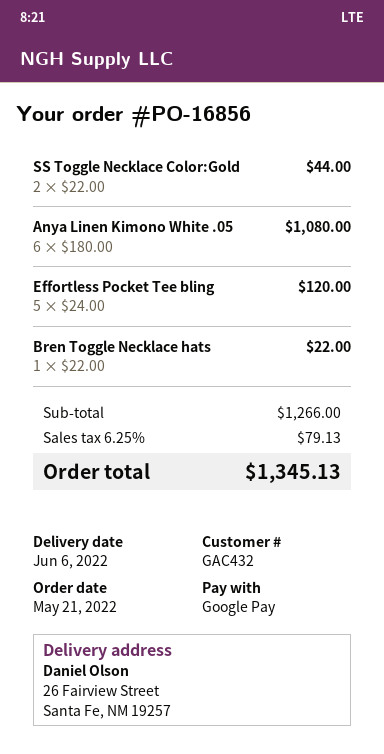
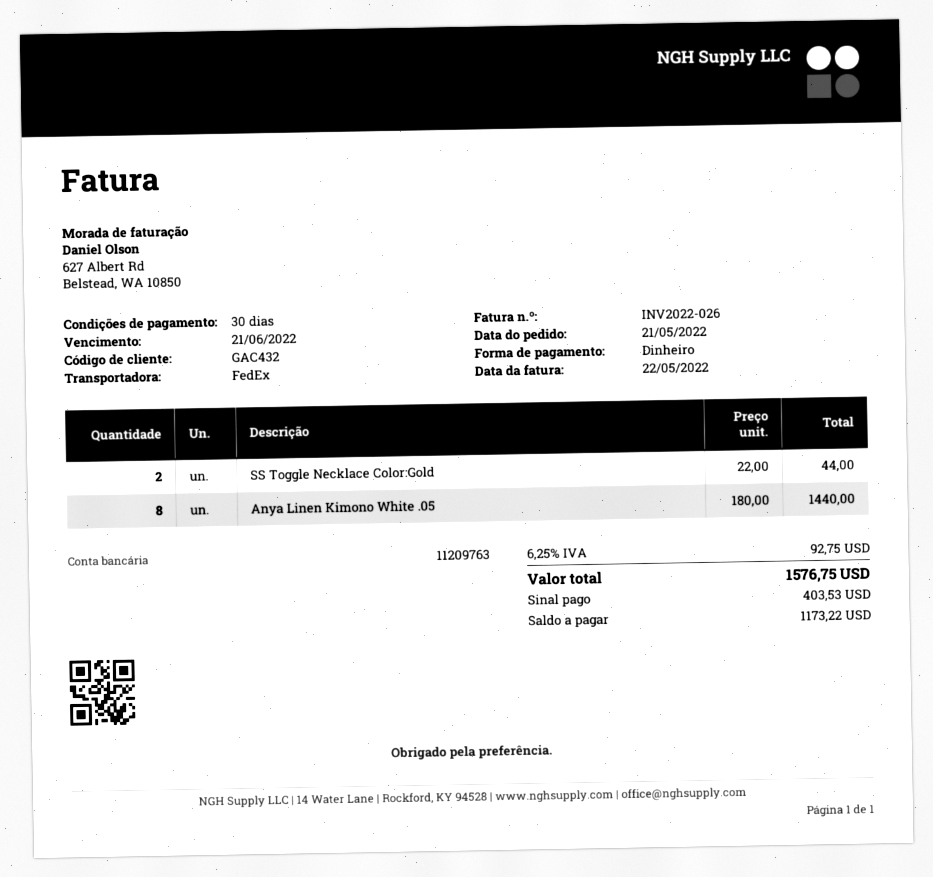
payment method: Google Pay -> cash
Anya Linen Kimono White .05: 6 x 180.00 = 1080.00 -> 8 x 180.00 = 1440.00
Effortless Pocket Tee bling: 5 x 24.00 = 120.00 -> none
Bren Toggle Necklace hats: 1 x 22.00 = 22.00 -> none
tax: 6.25% = 79.13 -> 6.25% = 92.75
total: 1345.13 -> 1576.75

